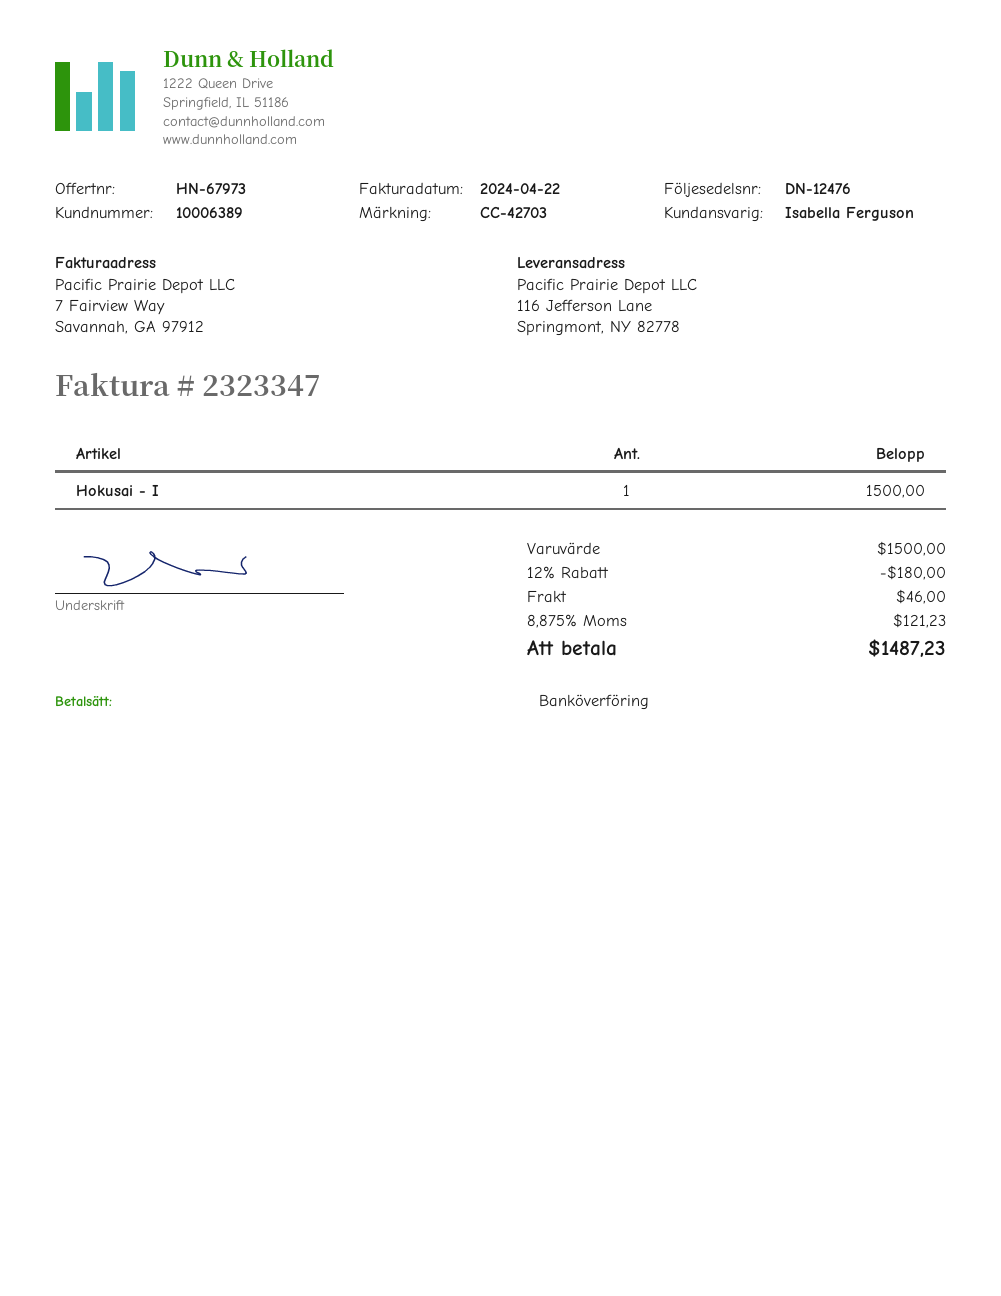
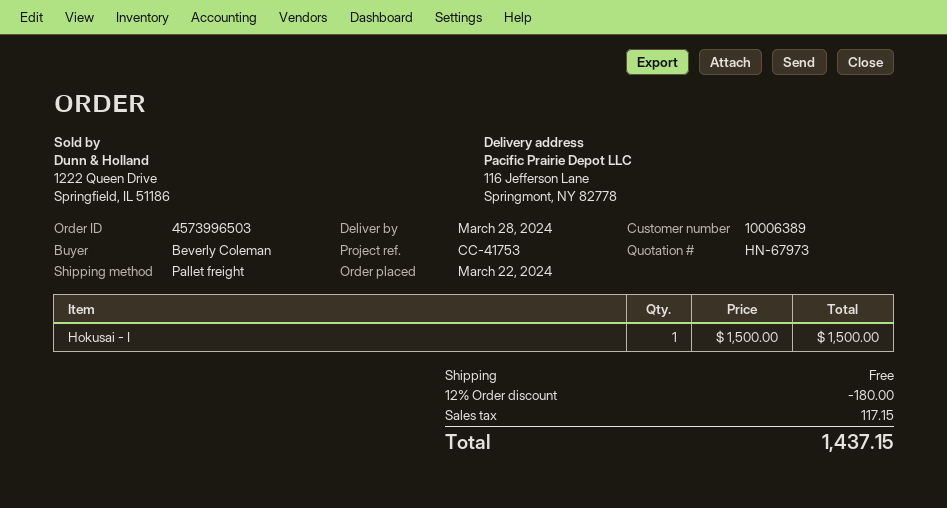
reference: CC-42703 -> CC-41753
shipping: 46.00 -> 0.00
tax: 121.23 -> 117.15
total: 1487.23 -> 1437.15

